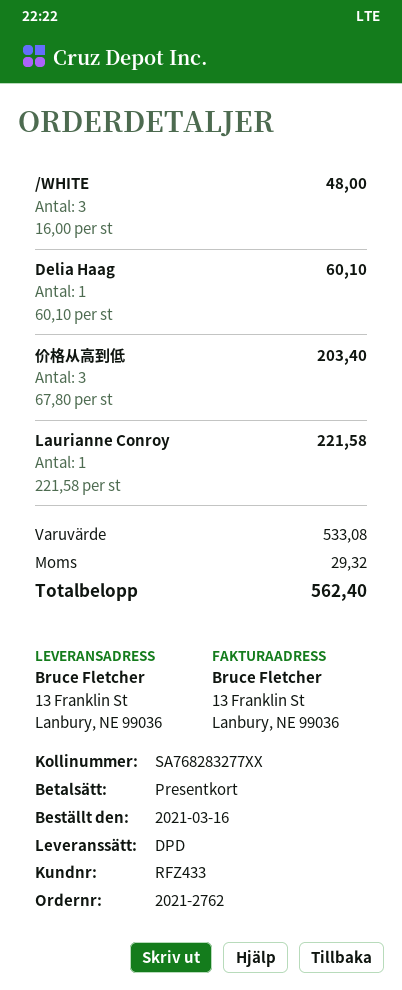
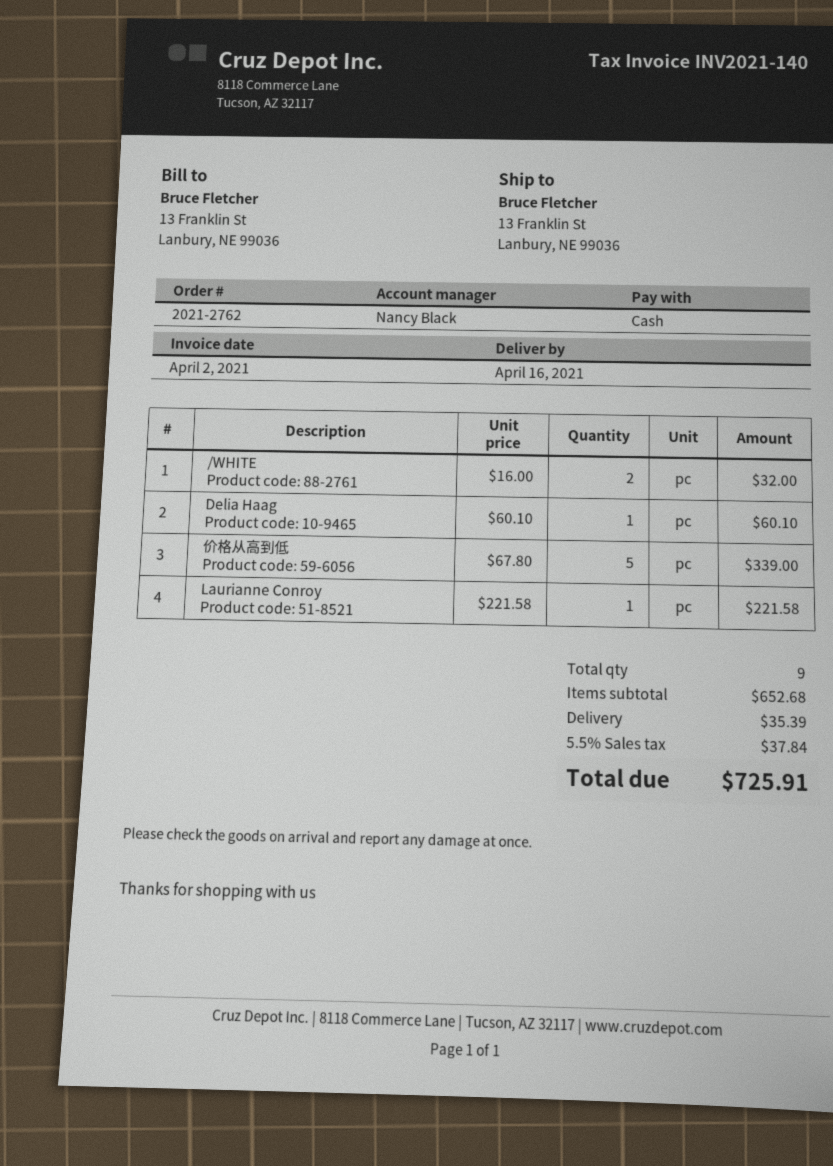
payment method: gift card -> cash
/WHITE: 3 x 16.00 = 48.00 -> 2 x 16.00 = 32.00
价格从高到低: 3 x 67.80 = 203.40 -> 5 x 67.80 = 339.00
subtotal: 533.08 -> 652.68
shipping: none -> 35.39
tax: 29.32 -> 37.84
total: 562.40 -> 725.91

